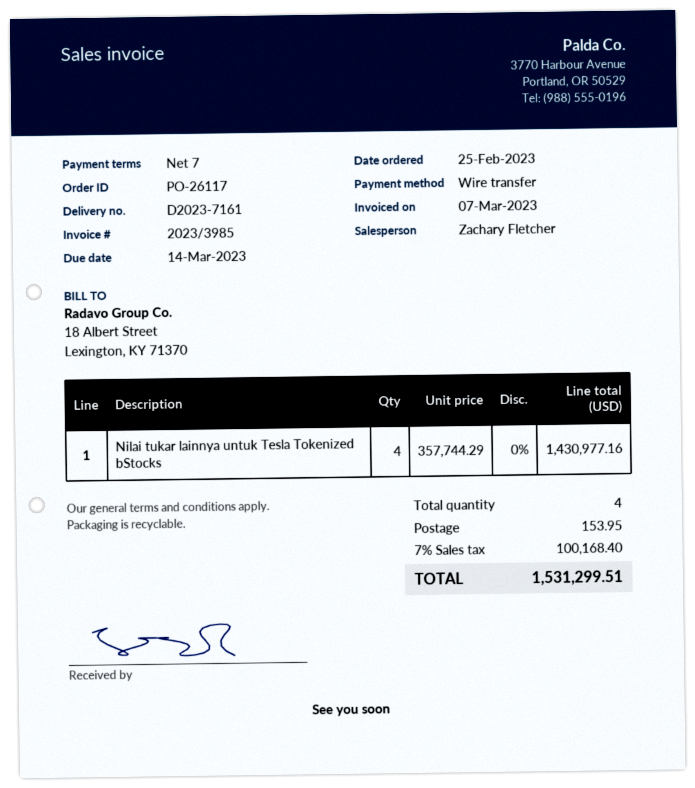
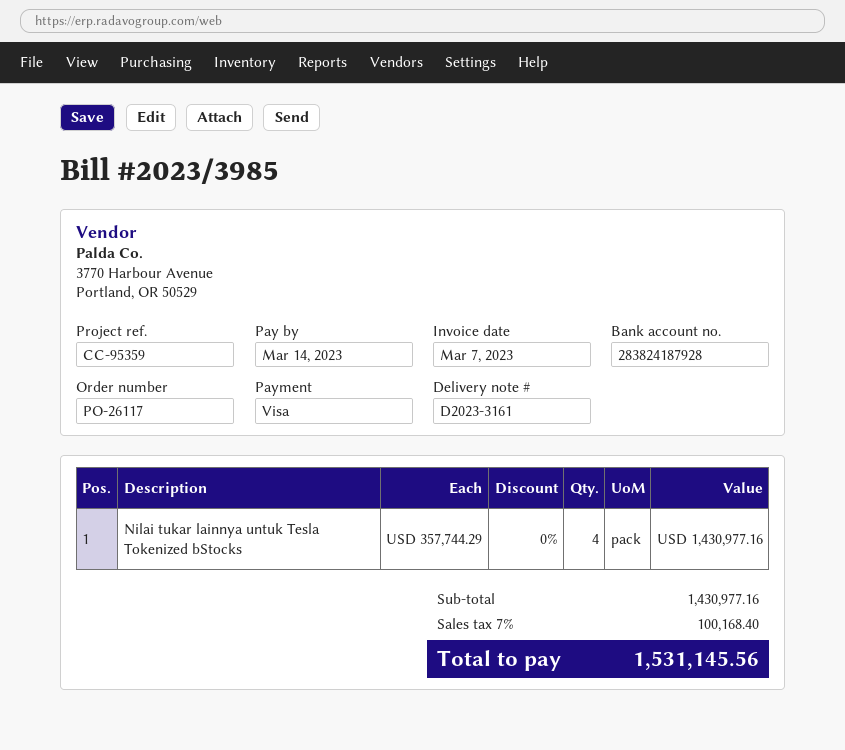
delivery note number: D2023-7161 -> D2023-3161
payment method: bank transfer -> Visa
shipping: 153.95 -> none
total: 1531299.51 -> 1531145.56

